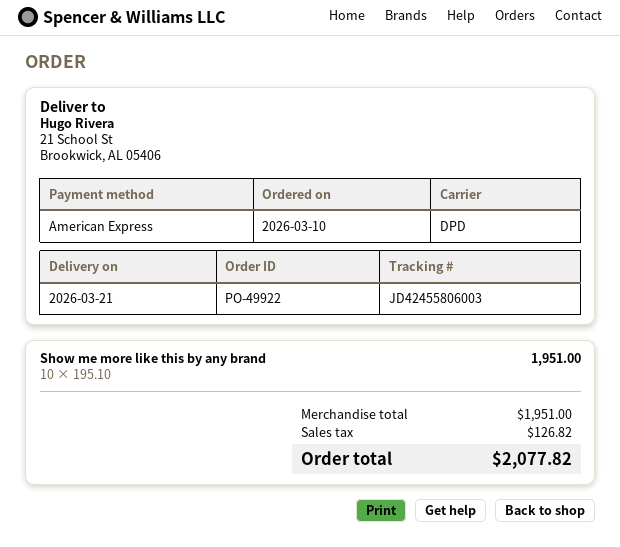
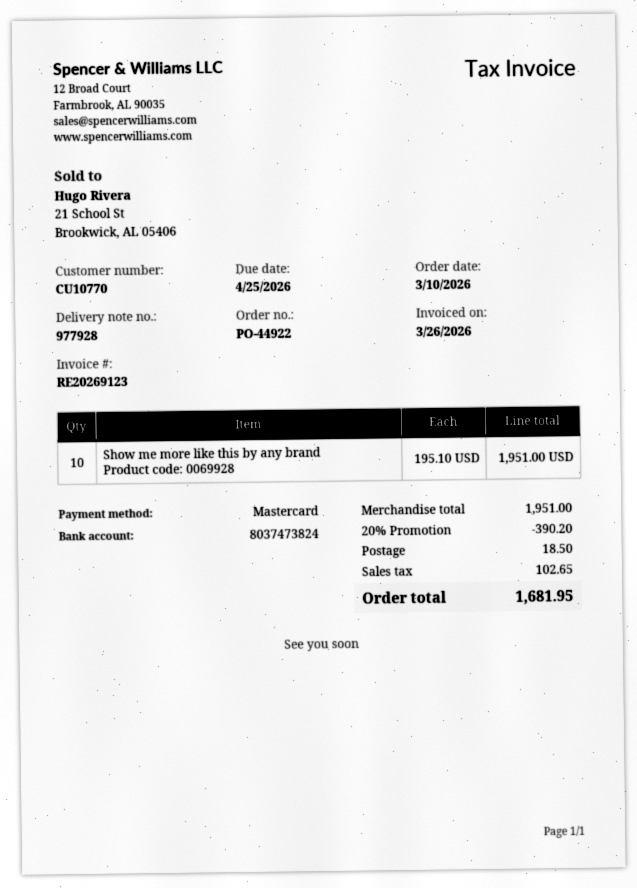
order number: PO-49922 -> PO-44922
payment method: American Express -> Mastercard
discount: none -> 20% = 390.20
shipping: none -> 18.50
tax: 126.82 -> 102.65
total: 2077.82 -> 1681.95

